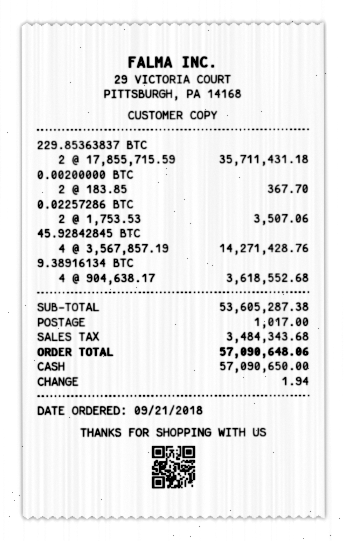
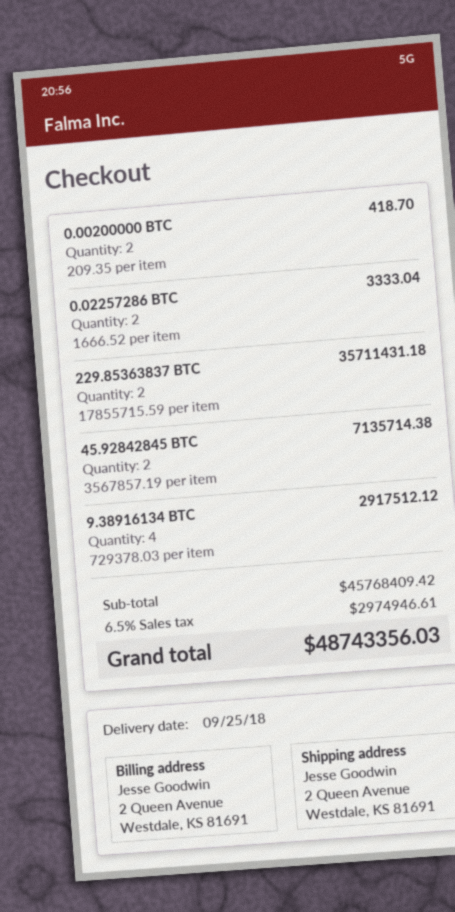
0.00200000 BTC: 2 x 183.85 = 367.70 -> 2 x 209.35 = 418.70
0.02257286 BTC: 2 x 1753.53 = 3507.06 -> 2 x 1666.52 = 3333.04
45.92842845 BTC: 4 x 3567857.19 = 14271428.76 -> 2 x 3567857.19 = 7135714.38
9.38916134 BTC: 4 x 904638.17 = 3618552.68 -> 4 x 729378.03 = 2917512.12
subtotal: 53605287.38 -> 45768409.42
shipping: 1017.00 -> none
tax: 3484343.68 -> 2974946.61
total: 57090648.06 -> 48743356.03

